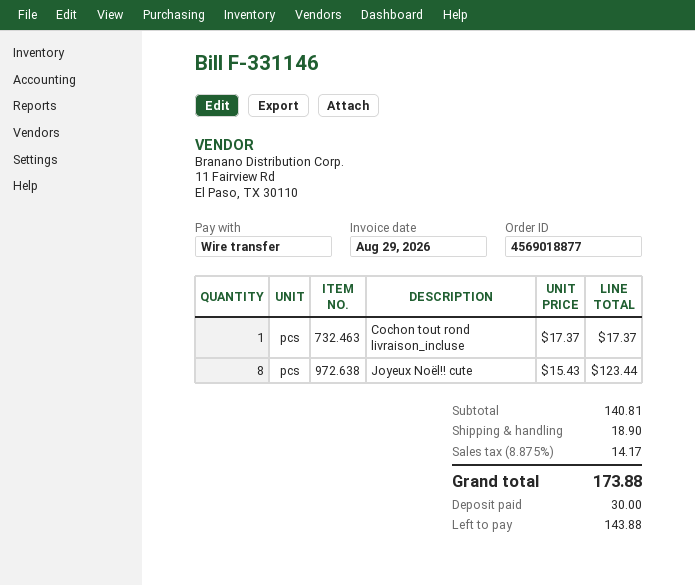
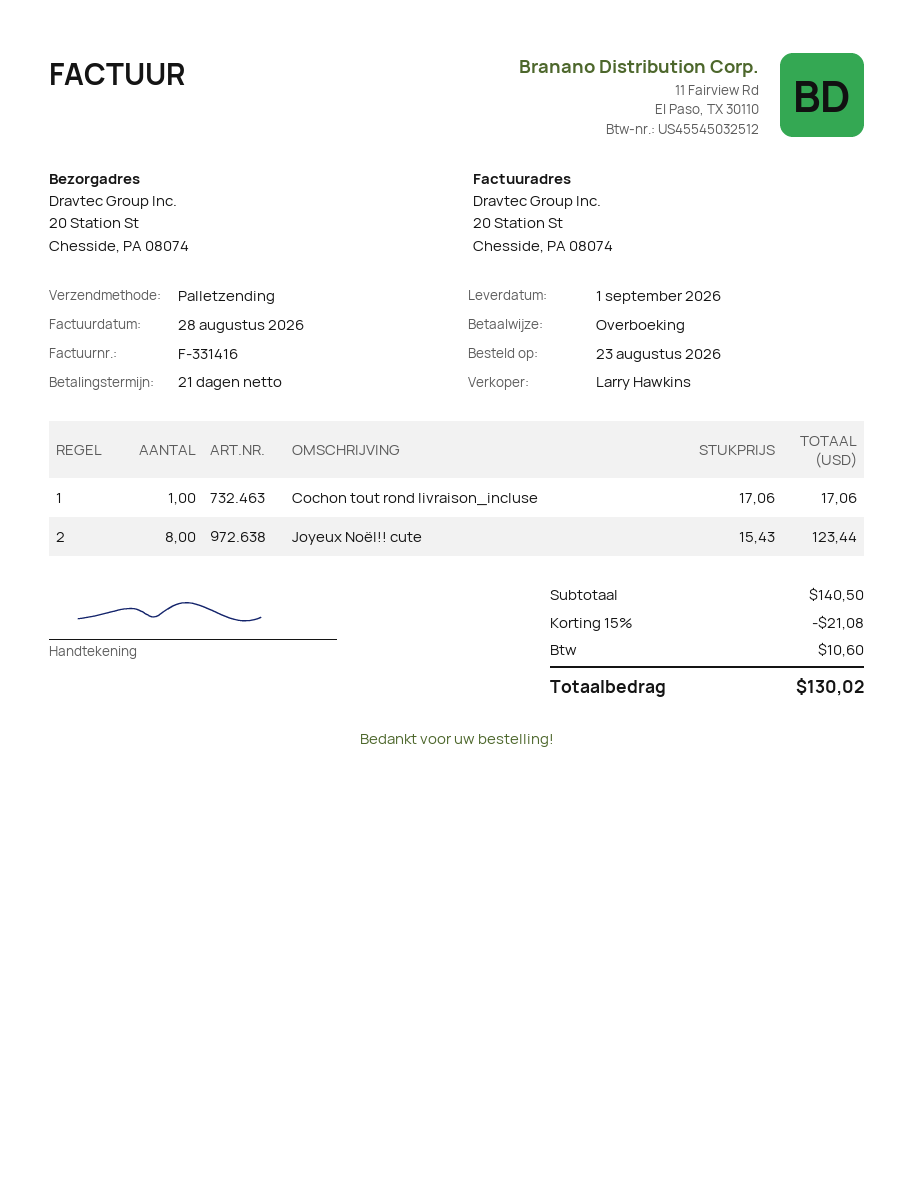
invoice number: F-331146 -> F-331416
invoice date: 2026-08-29 -> 2026-08-28
Cochon tout rond livraison_incluse: 1 x 17.37 = 17.37 -> 1 x 17.06 = 17.06
subtotal: 140.81 -> 140.50
discount: none -> 15% = 21.08
shipping: 18.90 -> none
tax: 14.17 -> 10.60
total: 173.88 -> 130.02

